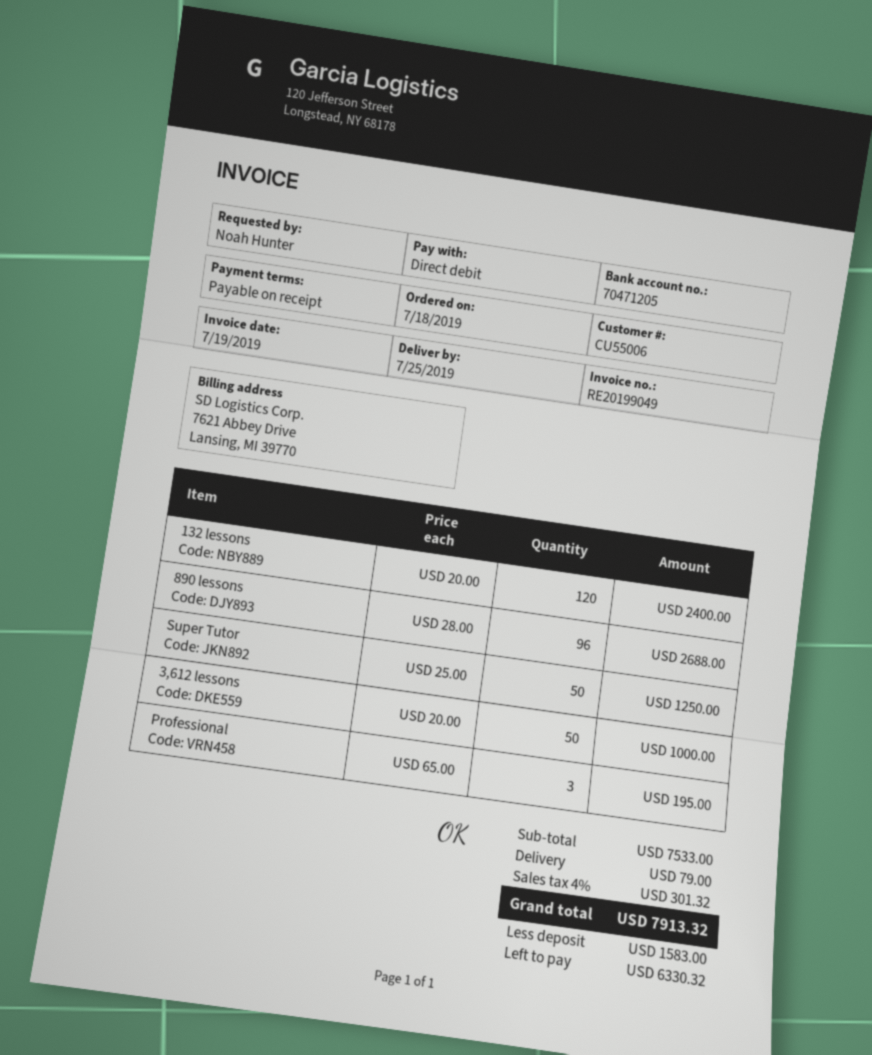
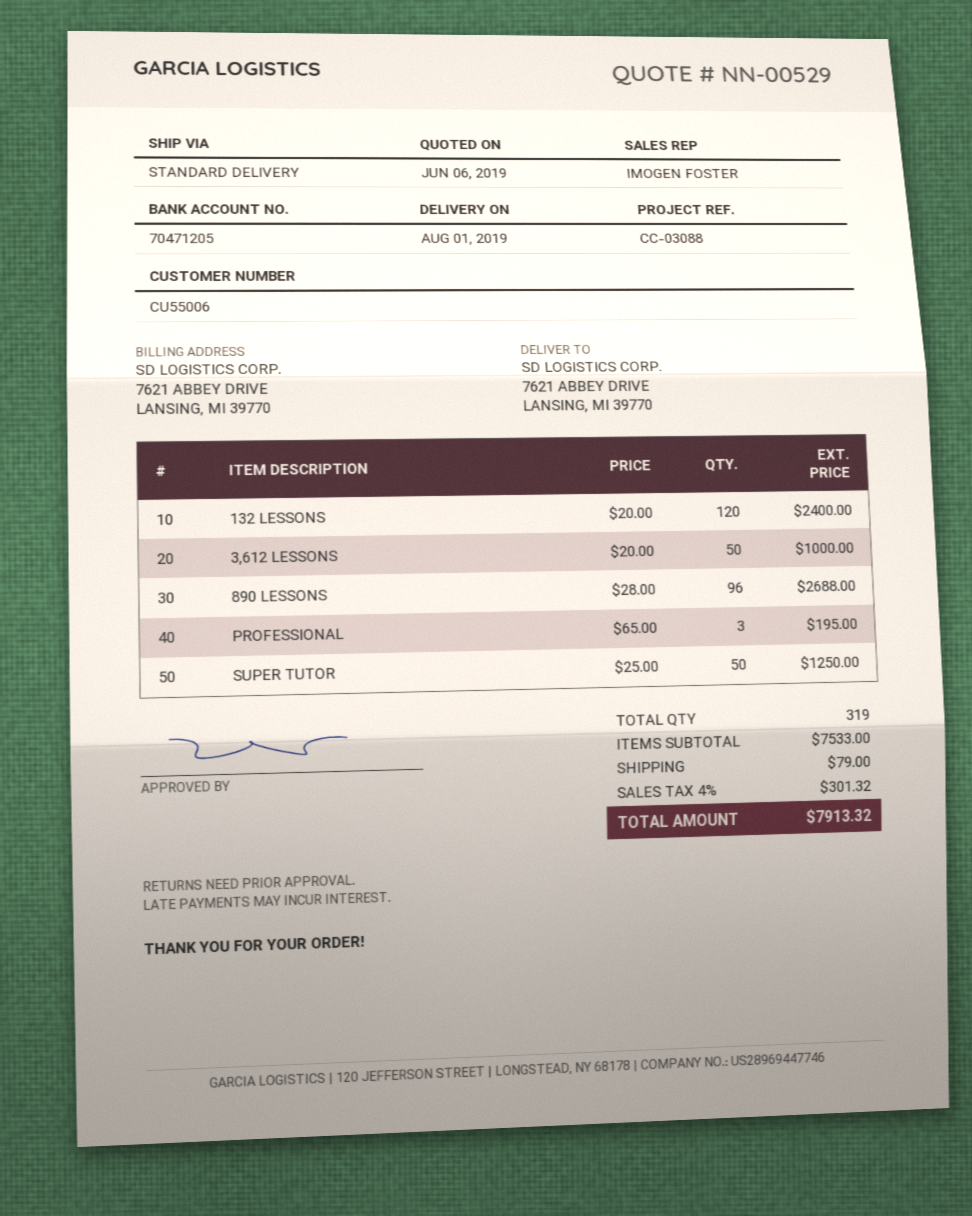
delivery date: 2019-07-25 -> 2019-08-01

